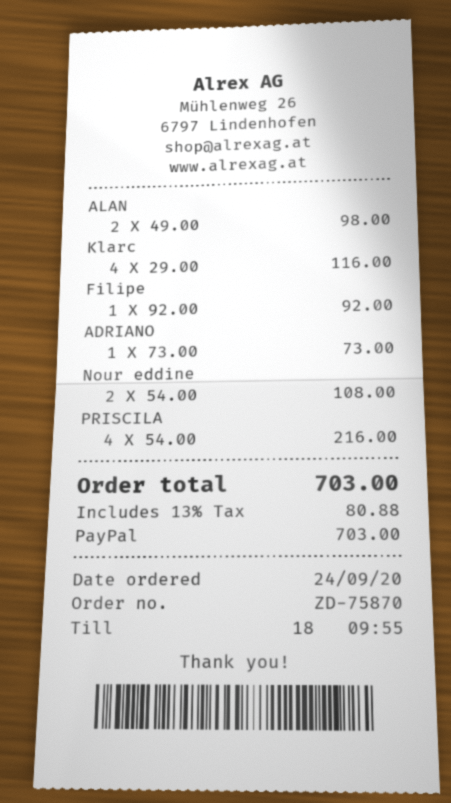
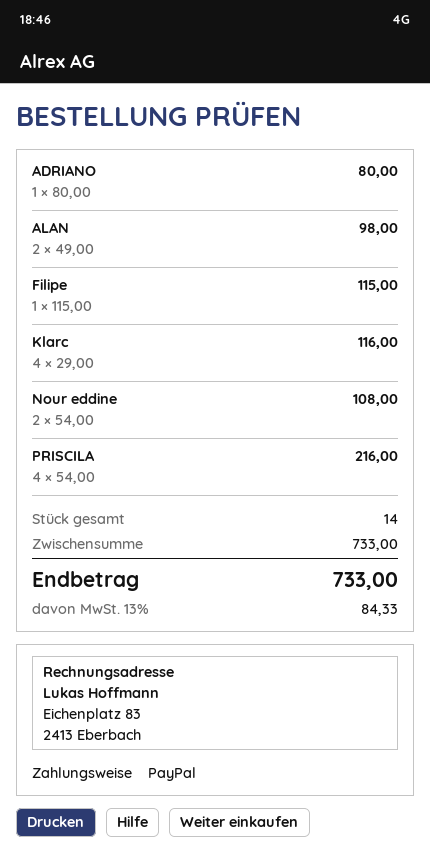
Filipe: 1 x 92.00 = 92.00 -> 1 x 115.00 = 115.00
ADRIANO: 1 x 73.00 = 73.00 -> 1 x 80.00 = 80.00
tax: 13% = 80.88 -> 13% = 84.33
total: 703.00 -> 733.00

